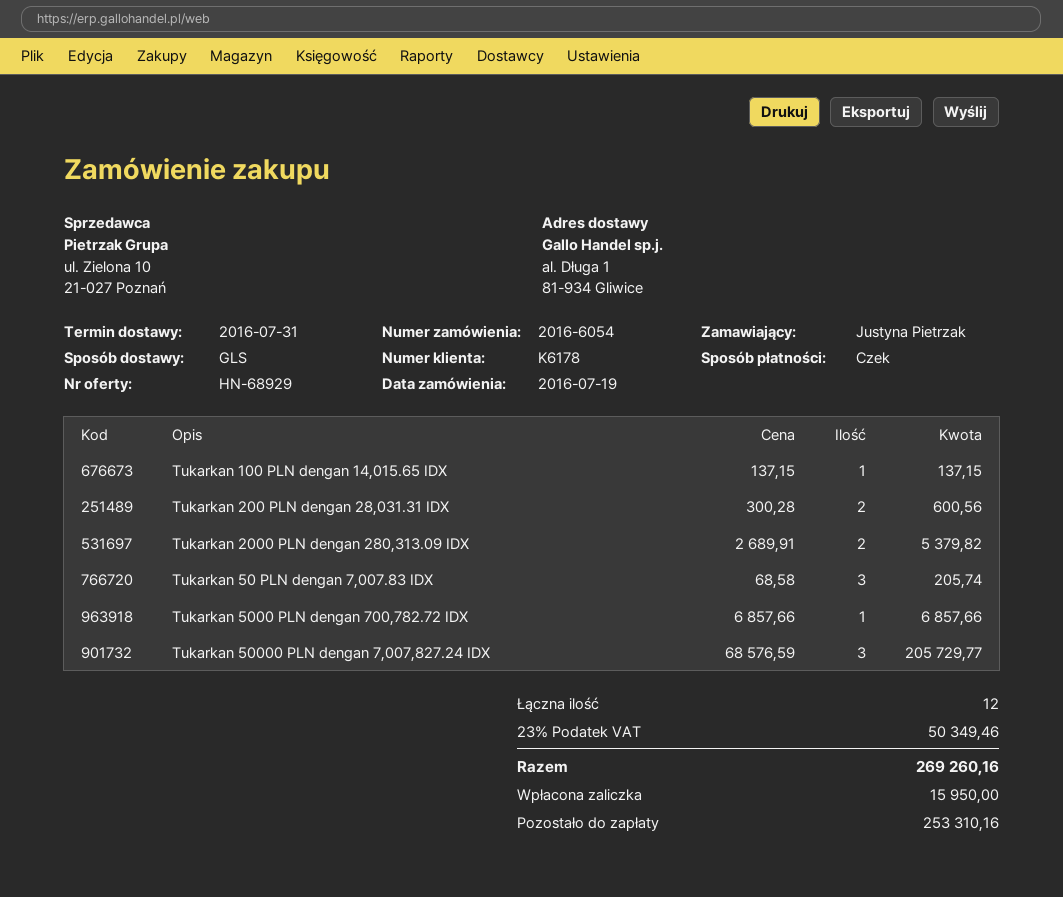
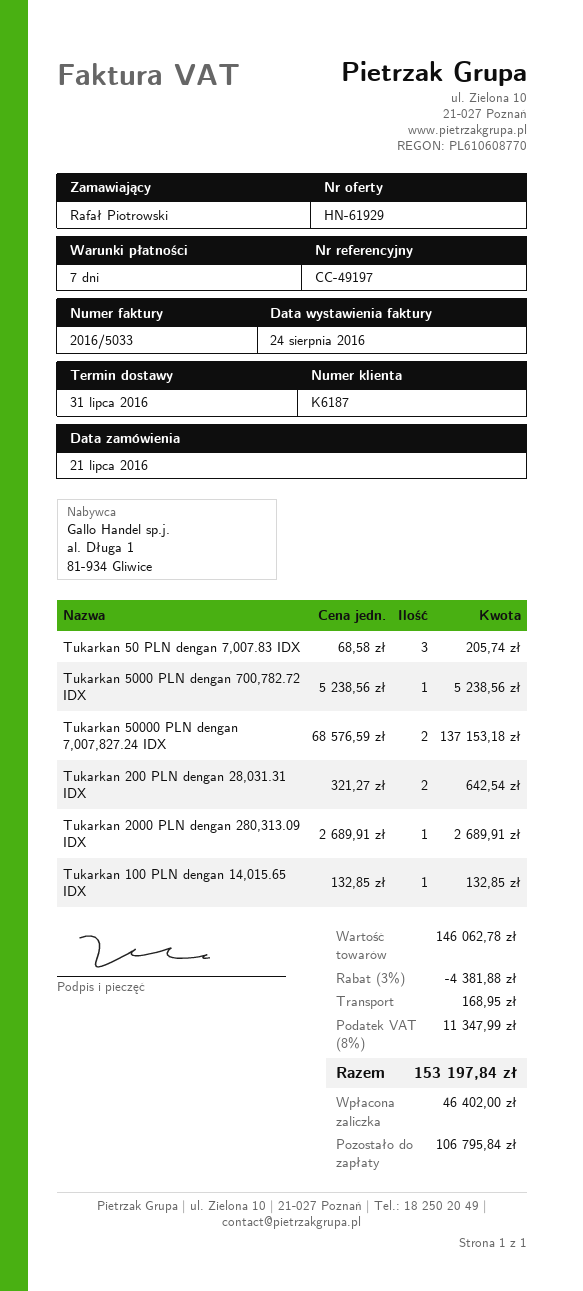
quote number: HN-68929 -> HN-61929
order date: 2016-07-19 -> 2016-07-21
customer number: K6178 -> K6187
ordered by: Justyna Pietrzak -> Rafał Piotrowski
Tukarkan 100 PLN dengan 14,015.65 IDX: 1 x 137.15 = 137.15 -> 1 x 132.85 = 132.85
Tukarkan 200 PLN dengan 28,031.31 IDX: 2 x 300.28 = 600.56 -> 2 x 321.27 = 642.54
Tukarkan 2000 PLN dengan 280,313.09 IDX: 2 x 2689.91 = 5379.82 -> 1 x 2689.91 = 2689.91
Tukarkan 5000 PLN dengan 700,782.72 IDX: 1 x 6857.66 = 6857.66 -> 1 x 5238.56 = 5238.56
Tukarkan 50000 PLN dengan 7,007,827.24 IDX: 3 x 68576.59 = 205729.77 -> 2 x 68576.59 = 137153.18
discount: none -> 3% = 4381.88
shipping: none -> 168.95
tax: 23% = 50349.46 -> 8% = 11347.99
total: 269260.16 -> 153197.84
deposit: 15950.00 -> 46402.00
balance: 253310.16 -> 106795.84

